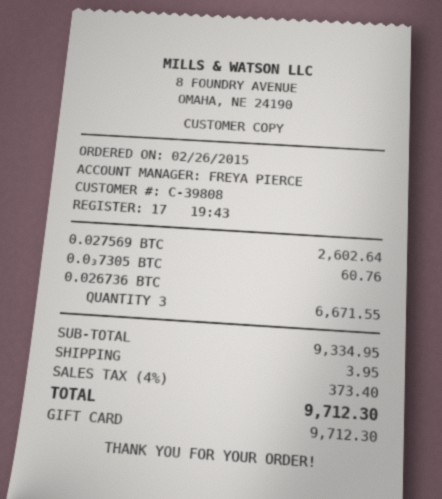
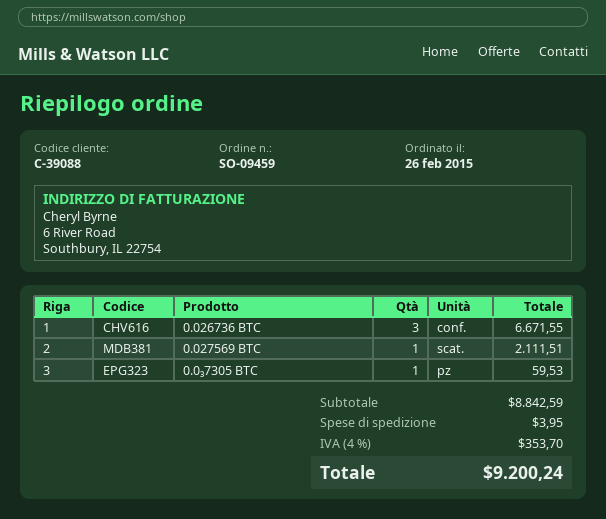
customer number: C-39808 -> C-39088
0.027569 BTC: 1 for 2602.64 -> 1 for 2111.51
0.0₃7305 BTC: 1 for 60.76 -> 1 for 59.53
subtotal: 9334.95 -> 8842.59
tax: 4% = 373.40 -> 4% = 353.70
total: 9712.30 -> 9200.24

